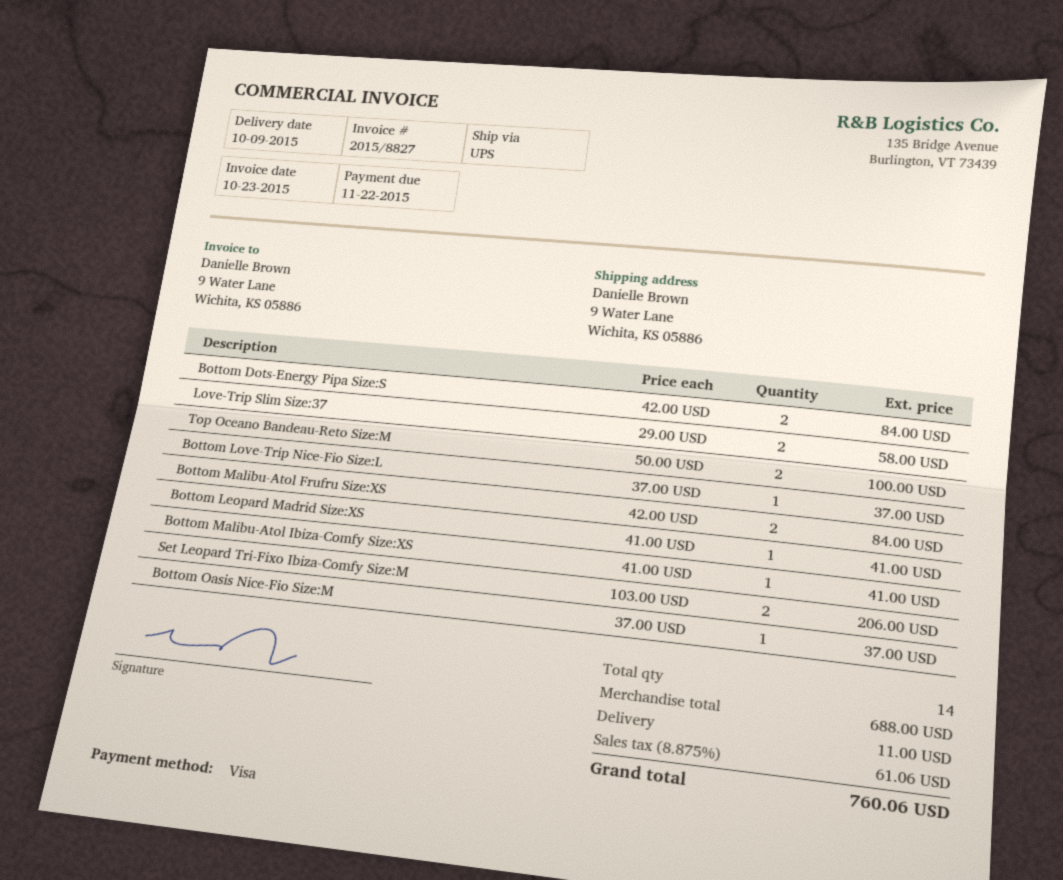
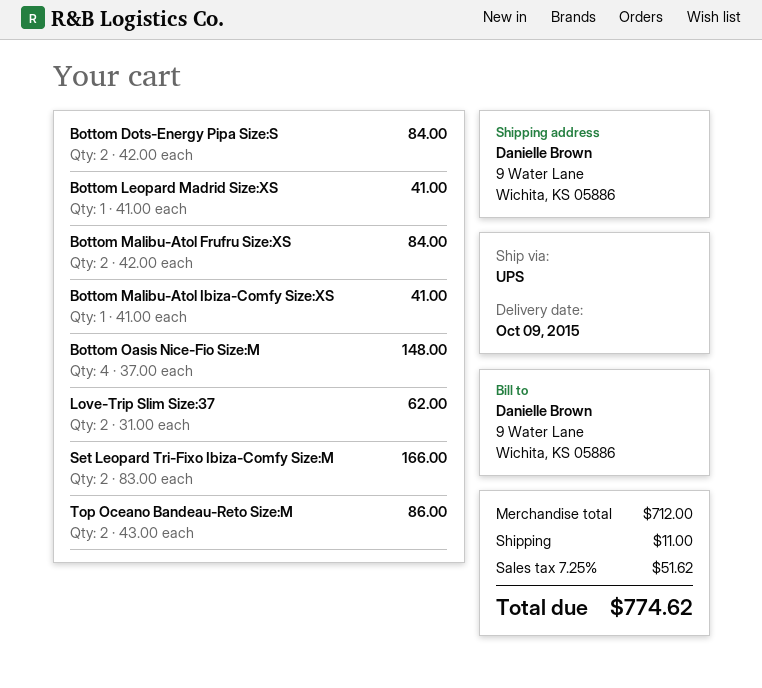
Love-Trip Slim Size:37: 2 x 29.00 = 58.00 -> 2 x 31.00 = 62.00
Top Oceano Bandeau-Reto Size:M: 2 x 50.00 = 100.00 -> 2 x 43.00 = 86.00
Bottom Love-Trip Nice-Fio Size:L: 1 x 37.00 = 37.00 -> none
Set Leopard Tri-Fixo Ibiza-Comfy Size:M: 2 x 103.00 = 206.00 -> 2 x 83.00 = 166.00
Bottom Oasis Nice-Fio Size:M: 1 x 37.00 = 37.00 -> 4 x 37.00 = 148.00
subtotal: 688.00 -> 712.00
tax: 8.875% = 61.06 -> 7.25% = 51.62
total: 760.06 -> 774.62

